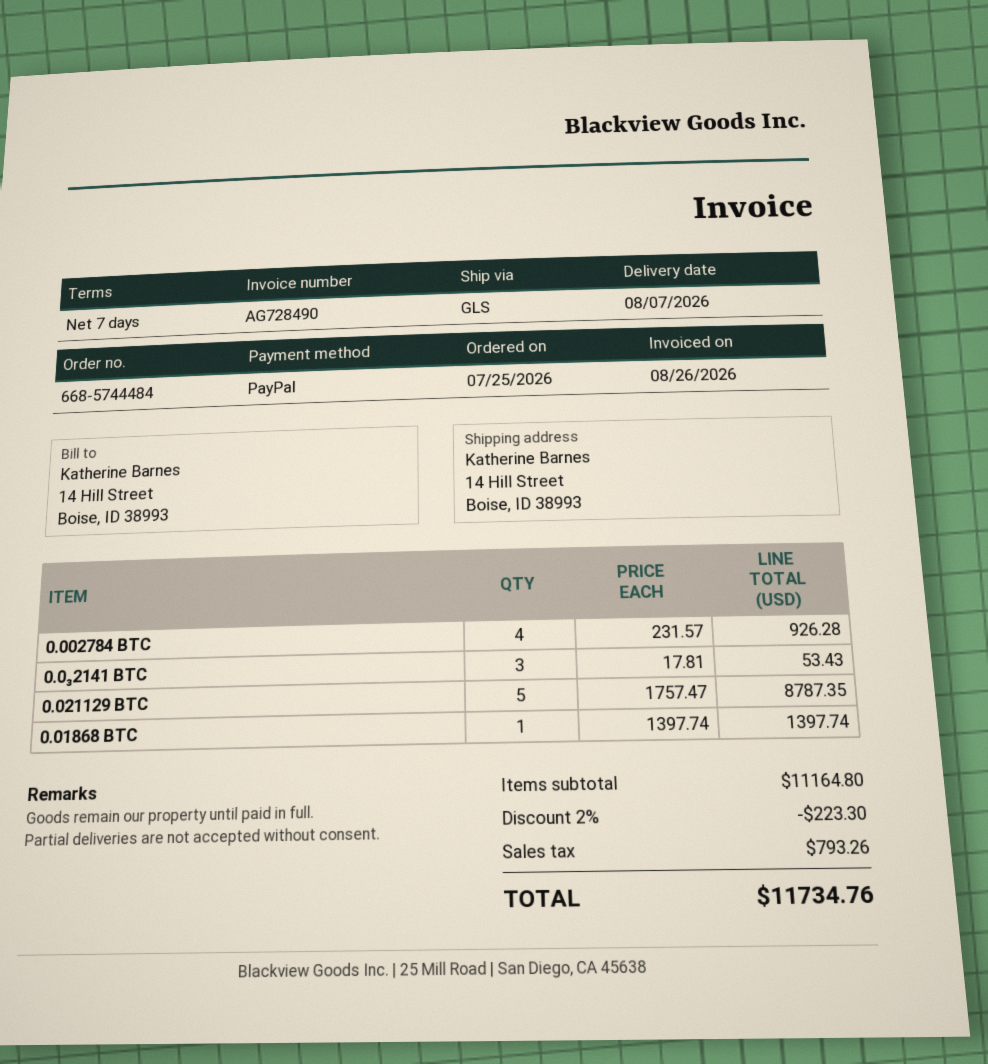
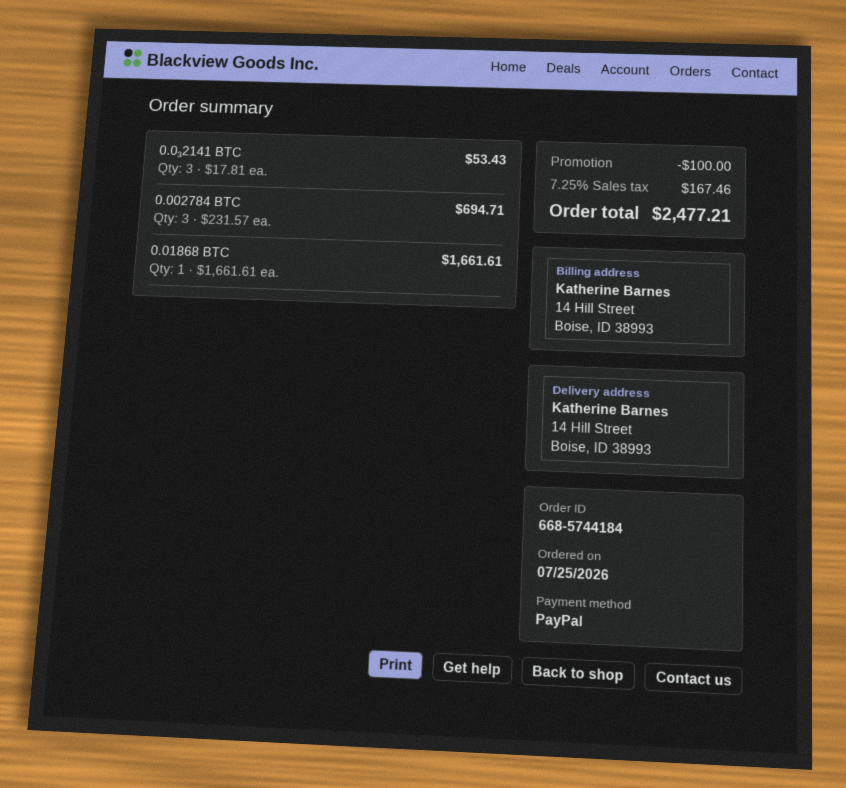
order number: 668-5744484 -> 668-5744184
0.002784 BTC: 4 x 231.57 = 926.28 -> 3 x 231.57 = 694.71
0.021129 BTC: 5 x 1757.47 = 8787.35 -> none
0.01868 BTC: 1 x 1397.74 = 1397.74 -> 1 x 1661.61 = 1661.61
discount: 223.30 -> 100.00
tax: 793.26 -> 167.46
total: 11734.76 -> 2477.21

